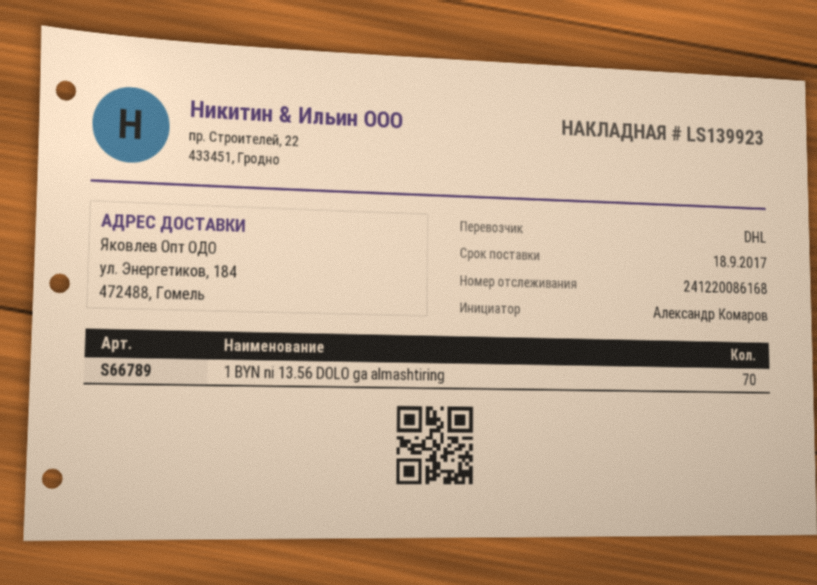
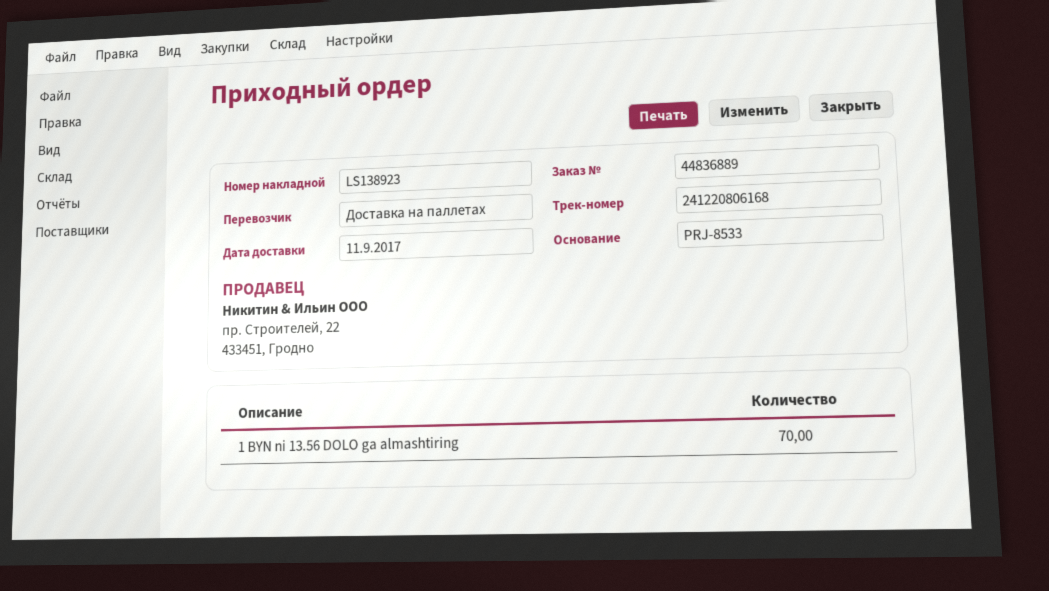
delivery note number: LS139923 -> LS138923
delivery date: 2017-09-18 -> 2017-09-11
shipping method: DHL -> pallet freight
tracking number: 241220086168 -> 241220806168

